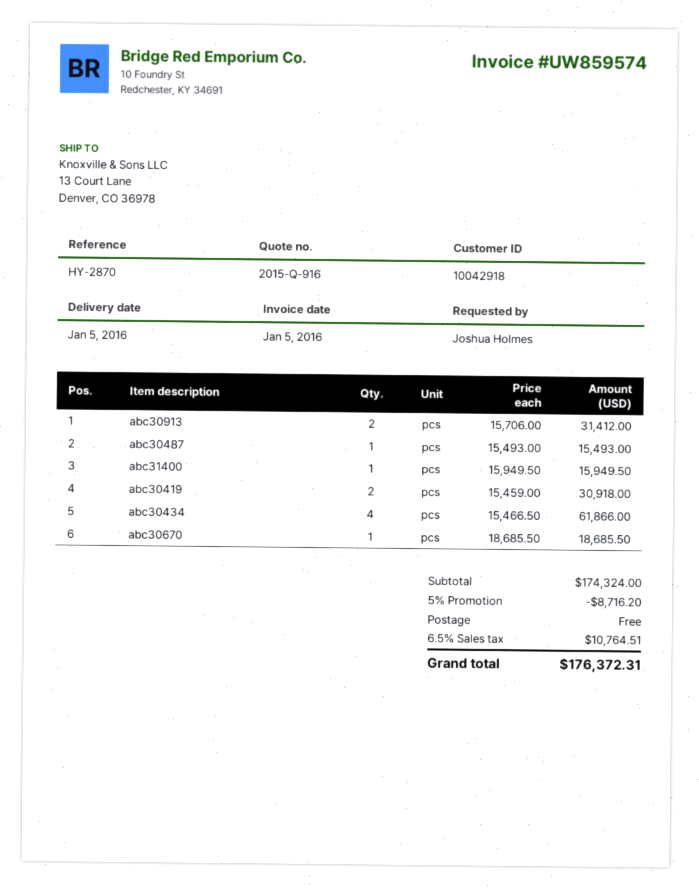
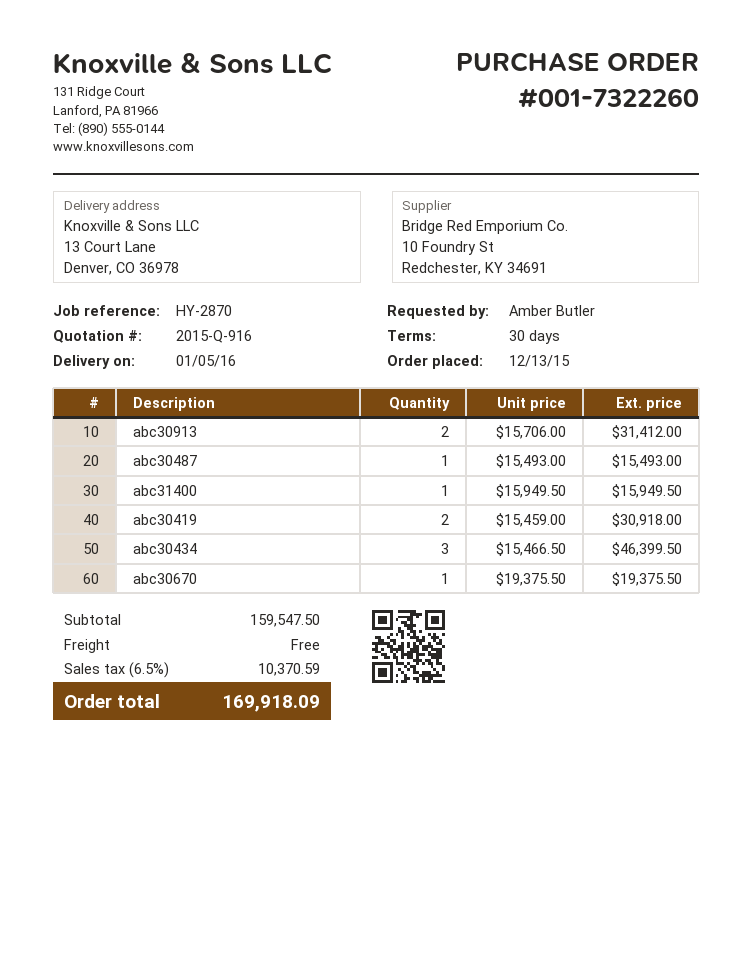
ordered by: Joshua Holmes -> Amber Butler
abc30434: 4 x 15466.50 = 61866.00 -> 3 x 15466.50 = 46399.50
abc30670: 1 x 18685.50 = 18685.50 -> 1 x 19375.50 = 19375.50
subtotal: 174324.00 -> 159547.50
discount: 5% = 8716.20 -> none
tax: 6.5% = 10764.51 -> 6.5% = 10370.59
total: 176372.31 -> 169918.09

